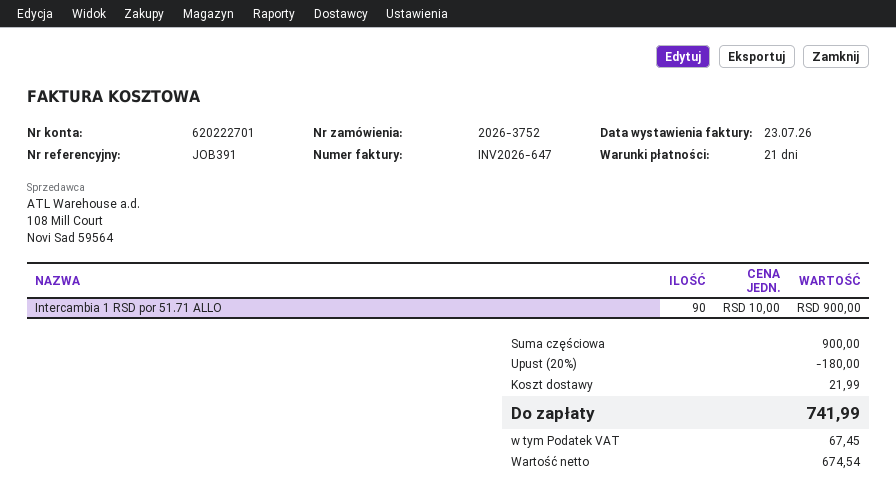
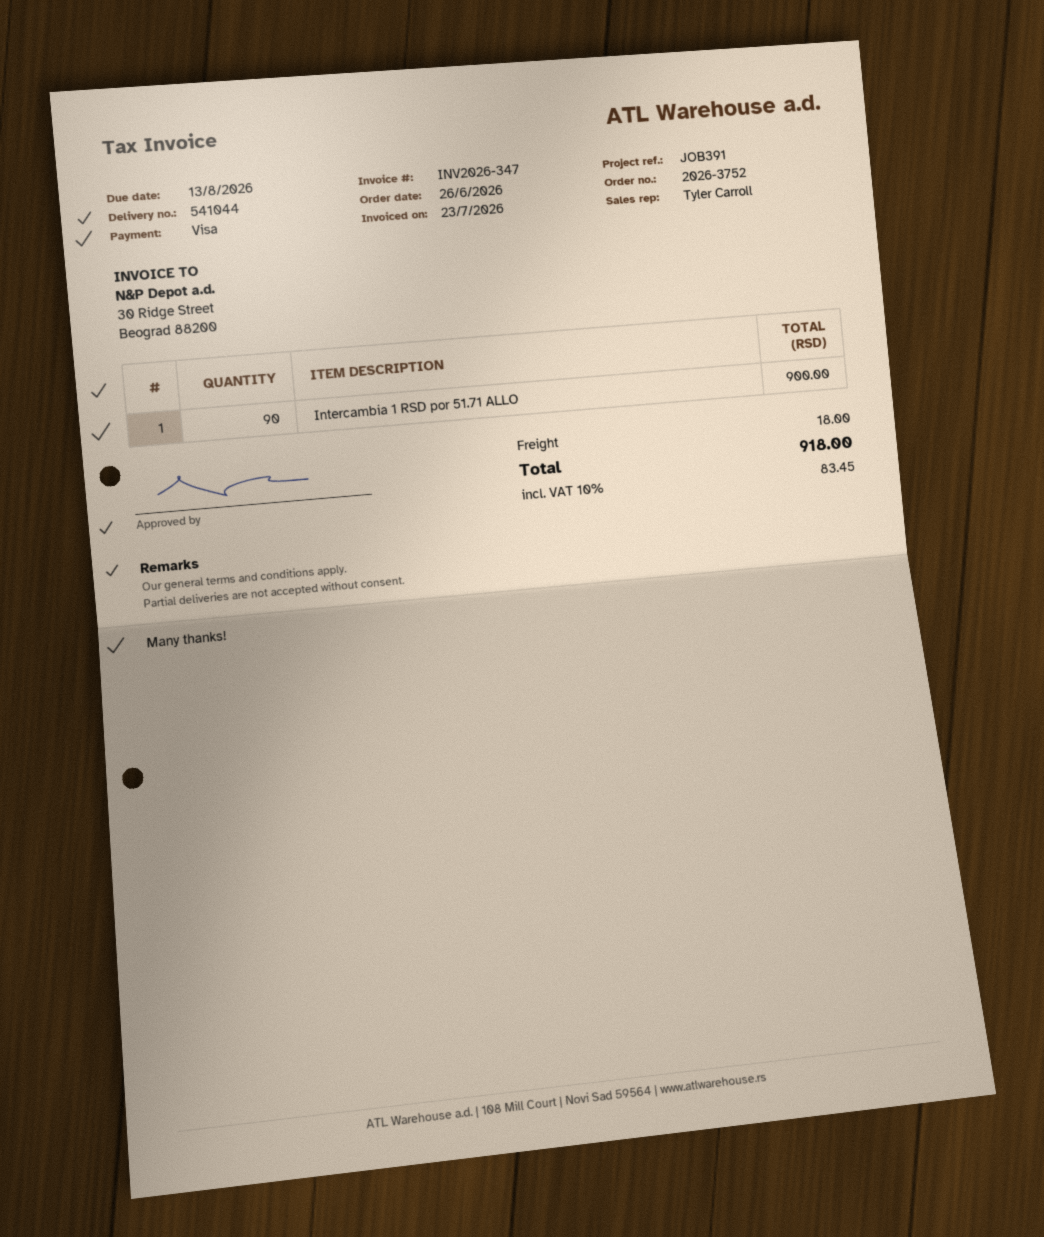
invoice number: INV2026-647 -> INV2026-347
discount: 20% = 180.00 -> none
shipping: 21.99 -> 18.00
tax: 67.45 -> 83.45
total: 741.99 -> 918.00

